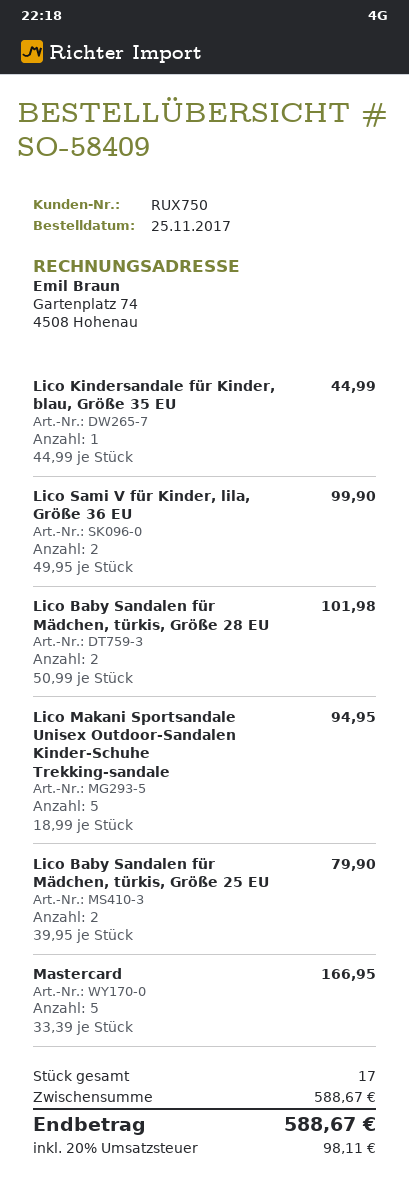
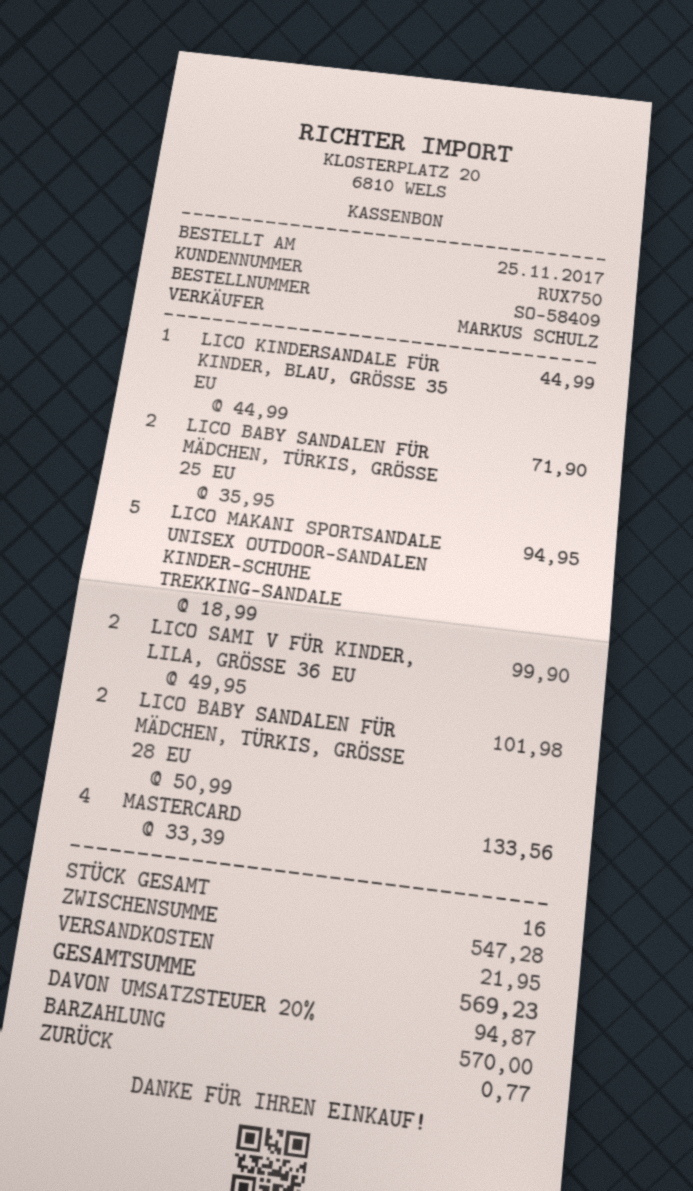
Lico Baby Sandalen für Mädchen, türkis, Größe 25 EU: 2 x 39.95 = 79.90 -> 2 x 35.95 = 71.90
Mastercard: 5 x 33.39 = 166.95 -> 4 x 33.39 = 133.56
total quantity: 17 -> 16
subtotal: 588.67 -> 547.28
shipping: none -> 21.95
tax: 20% = 98.11 -> 20% = 94.87
total: 588.67 -> 569.23

